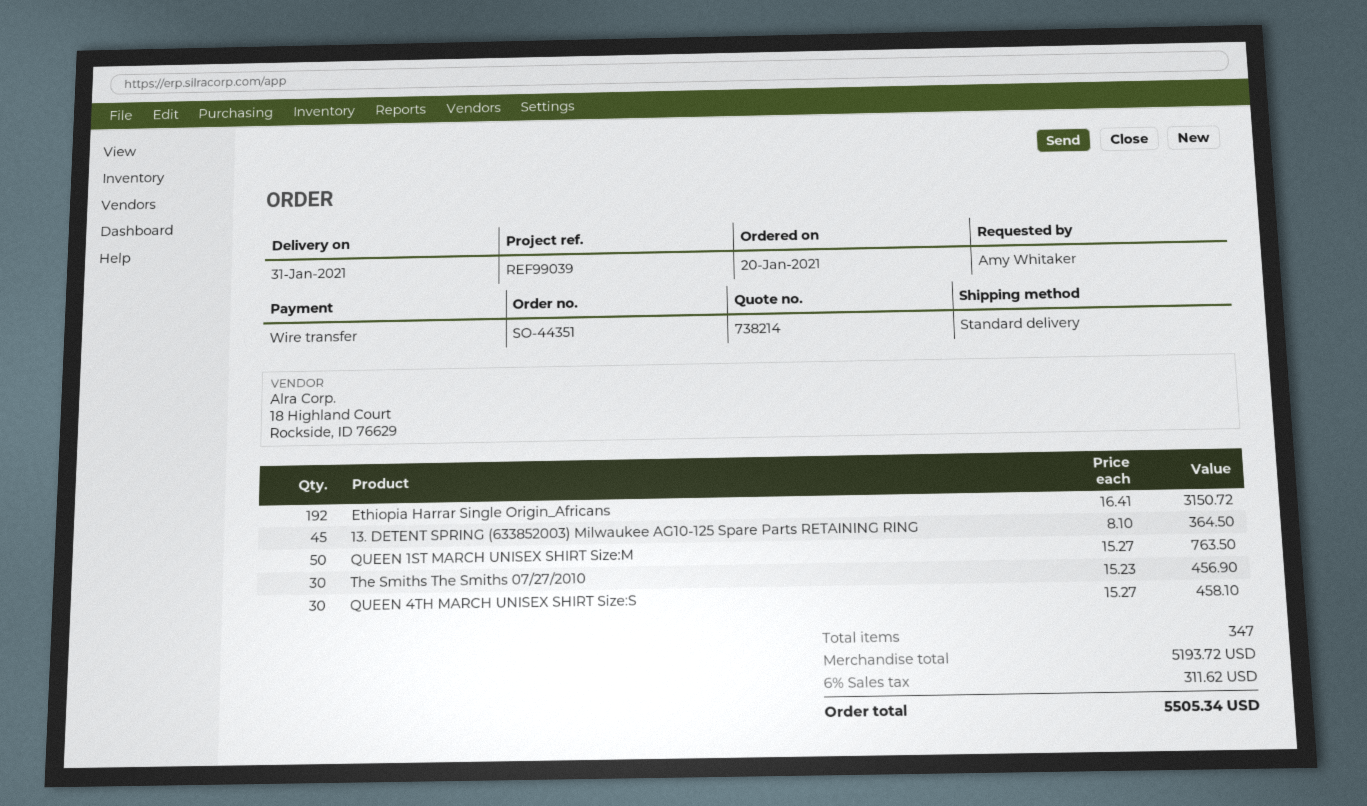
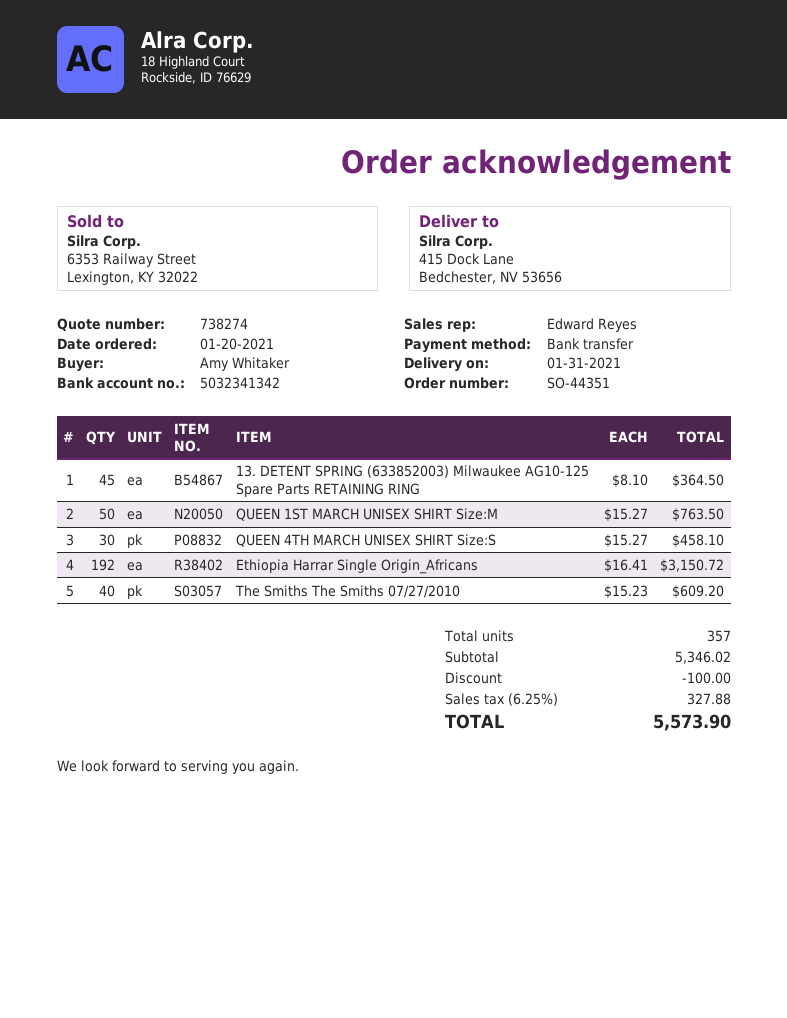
quote number: 738214 -> 738274
The Smiths The Smiths 07/27/2010: 30 x 15.23 = 456.90 -> 40 x 15.23 = 609.20
total quantity: 347 -> 357
subtotal: 5193.72 -> 5346.02
discount: none -> 100.00
tax: 6% = 311.62 -> 6.25% = 327.88
total: 5505.34 -> 5573.90

